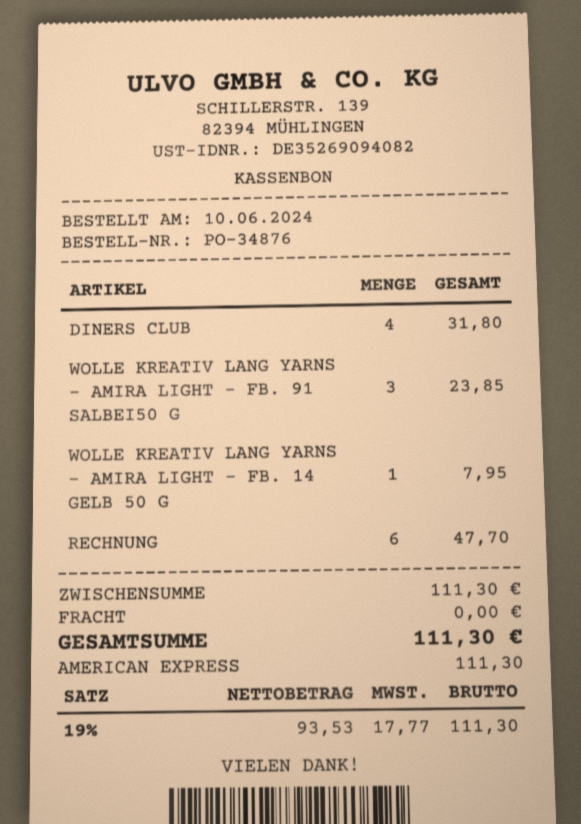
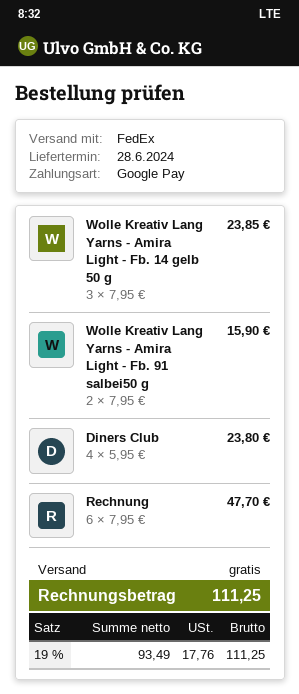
payment method: American Express -> Google Pay
DINERS CLUB: 4 for 31.80 -> 4 for 23.80
WOLLE KREATIV LANG YARNS - AMIRA LIGHT - FB. 91 SALBEI50 G: 3 for 23.85 -> 2 for 15.90
WOLLE KREATIV LANG YARNS - AMIRA LIGHT - FB. 14 GELB 50 G: 1 for 7.95 -> 3 for 23.85
net: 93.53 -> 93.49
tax: 19% = 17.77 -> 19% = 17.76
total: 111.30 -> 111.25

